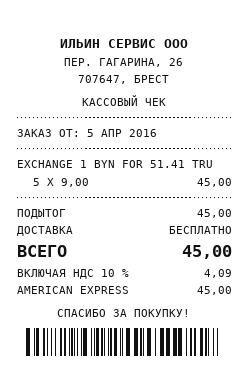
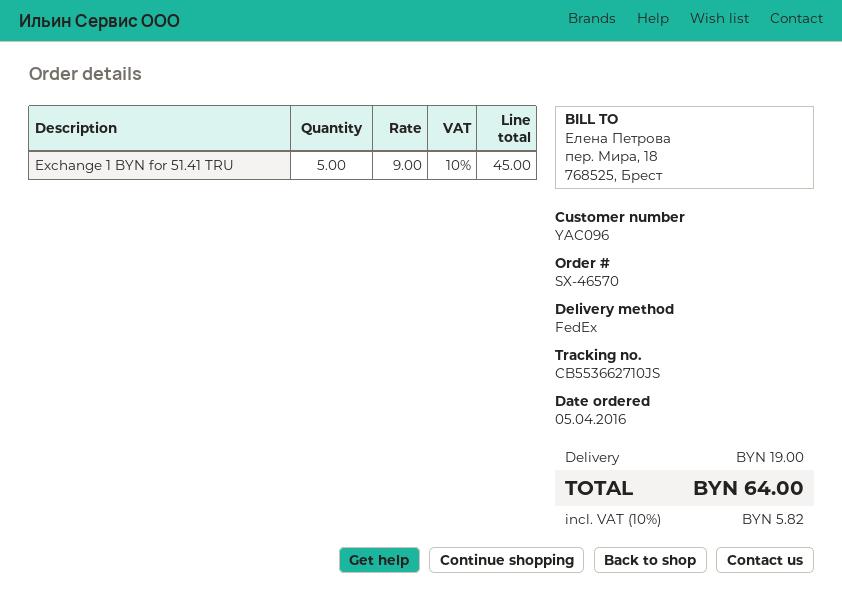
shipping: 0.00 -> 19.00
tax: 10% = 4.09 -> 10% = 5.82
total: 45.00 -> 64.00

